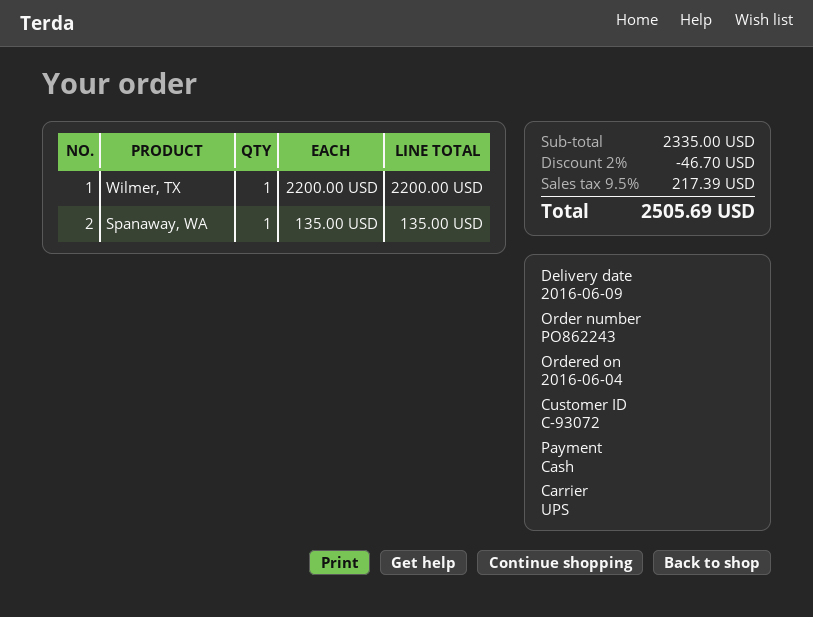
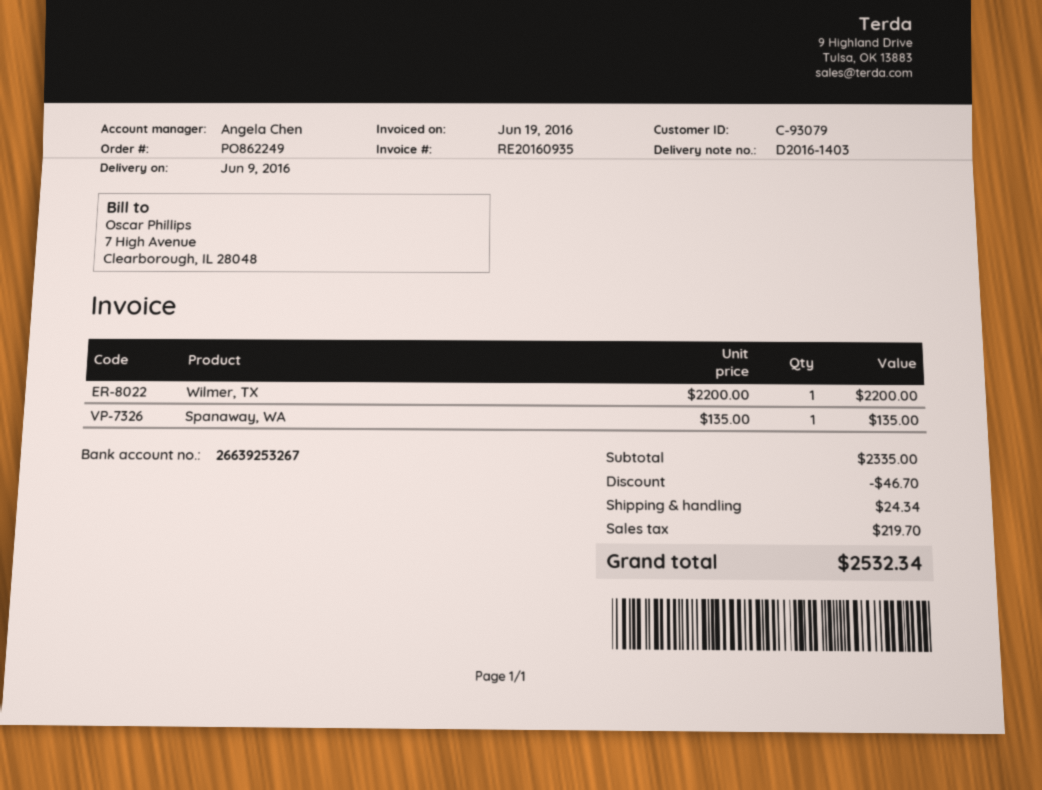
order number: PO862243 -> PO862249
customer number: C-93072 -> C-93079
shipping: none -> 24.34
tax: 217.39 -> 219.70
total: 2505.69 -> 2532.34

